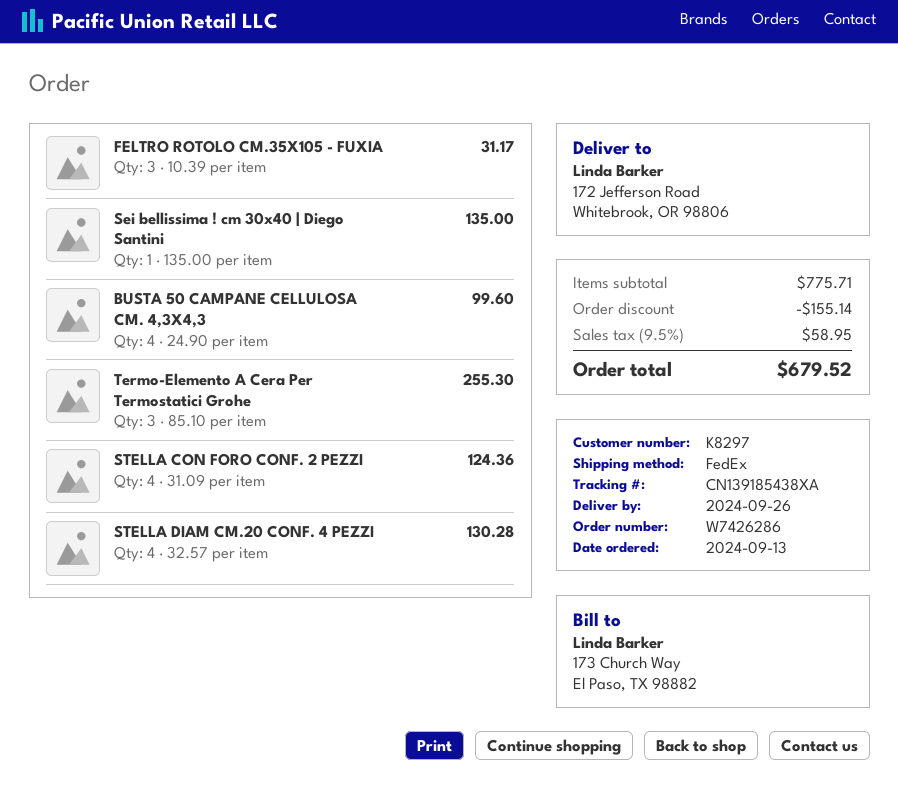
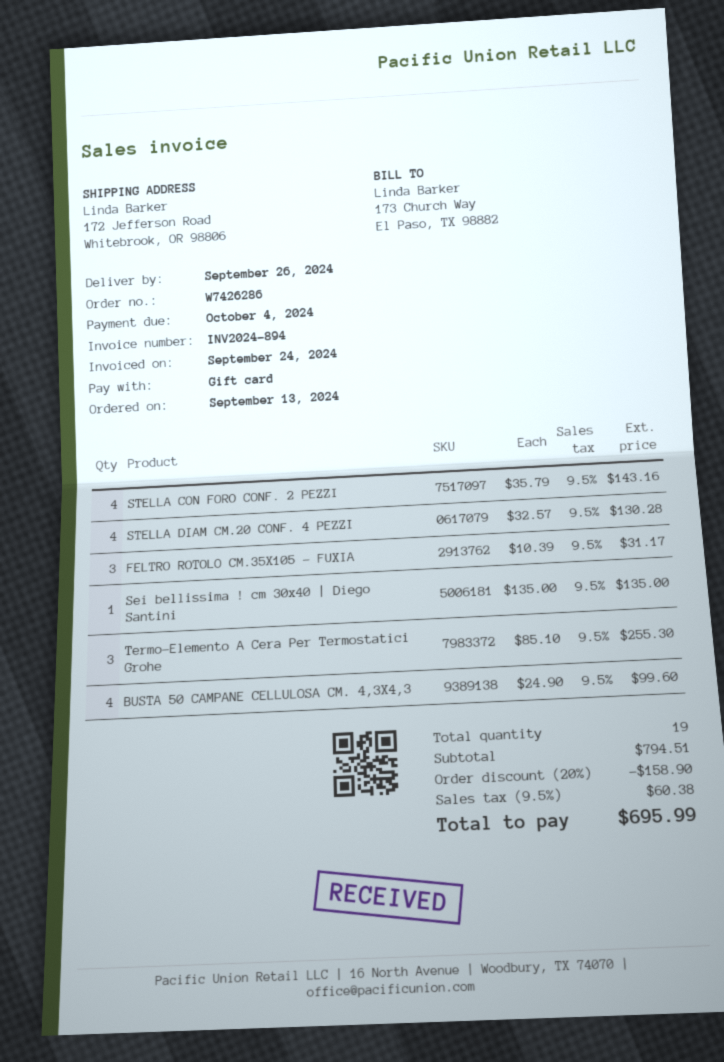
STELLA CON FORO CONF. 2 PEZZI: 4 x 31.09 = 124.36 -> 4 x 35.79 = 143.16
subtotal: 775.71 -> 794.51
discount: 155.14 -> 158.90
tax: 9.5% = 58.95 -> 9.5% = 60.38
total: 679.52 -> 695.99

